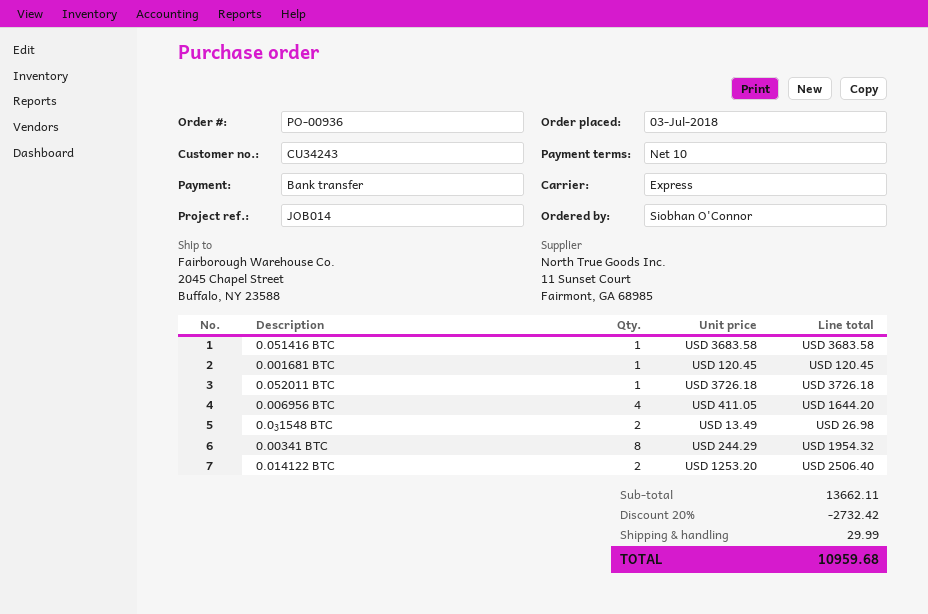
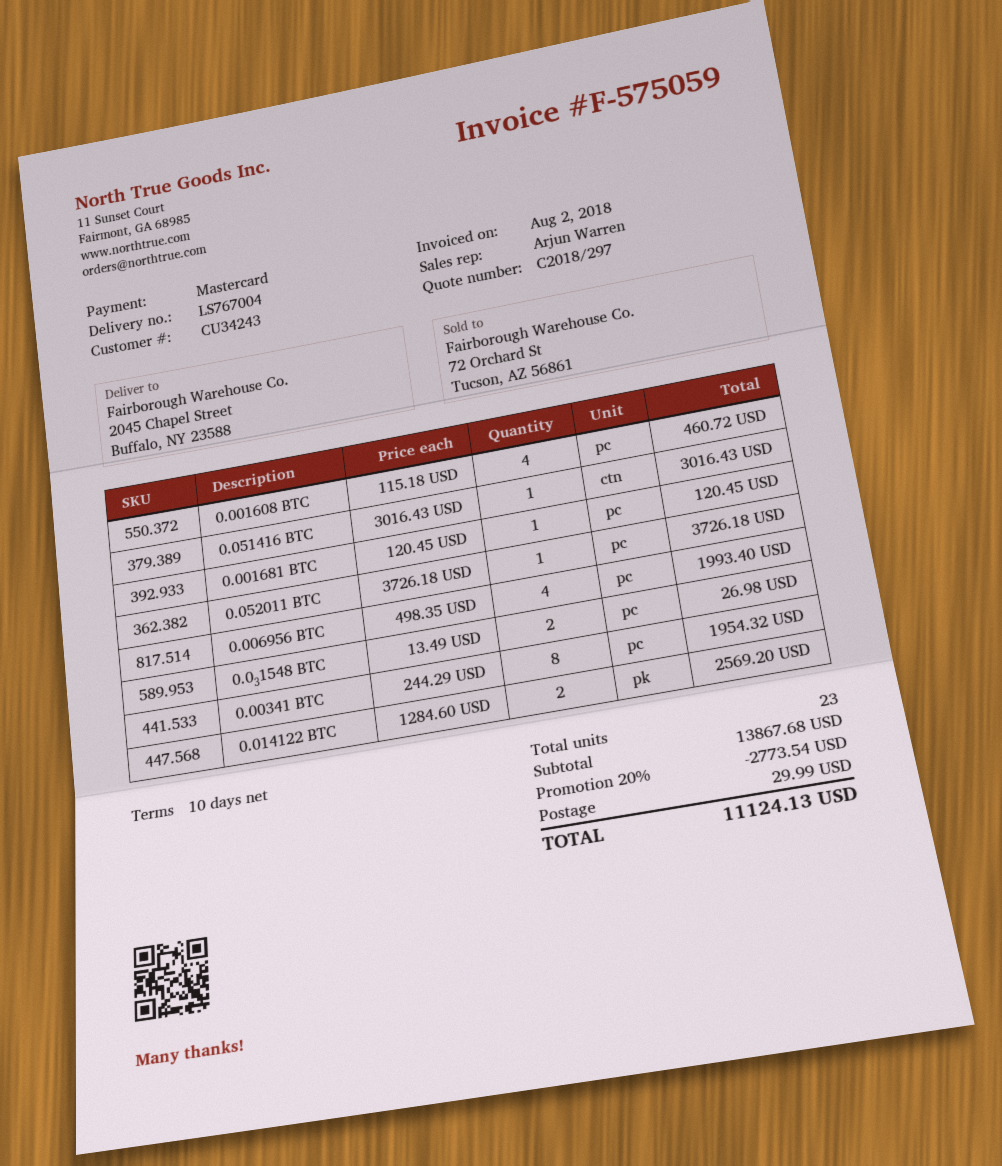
payment method: bank transfer -> Mastercard
0.051416 BTC: 1 x 3683.58 = 3683.58 -> 1 x 3016.43 = 3016.43
0.006956 BTC: 4 x 411.05 = 1644.20 -> 4 x 498.35 = 1993.40
0.014122 BTC: 2 x 1253.20 = 2506.40 -> 2 x 1284.60 = 2569.20
0.001608 BTC: none -> 4 x 115.18 = 460.72
subtotal: 13662.11 -> 13867.68
discount: 20% = 2732.42 -> 20% = 2773.54
total: 10959.68 -> 11124.13

